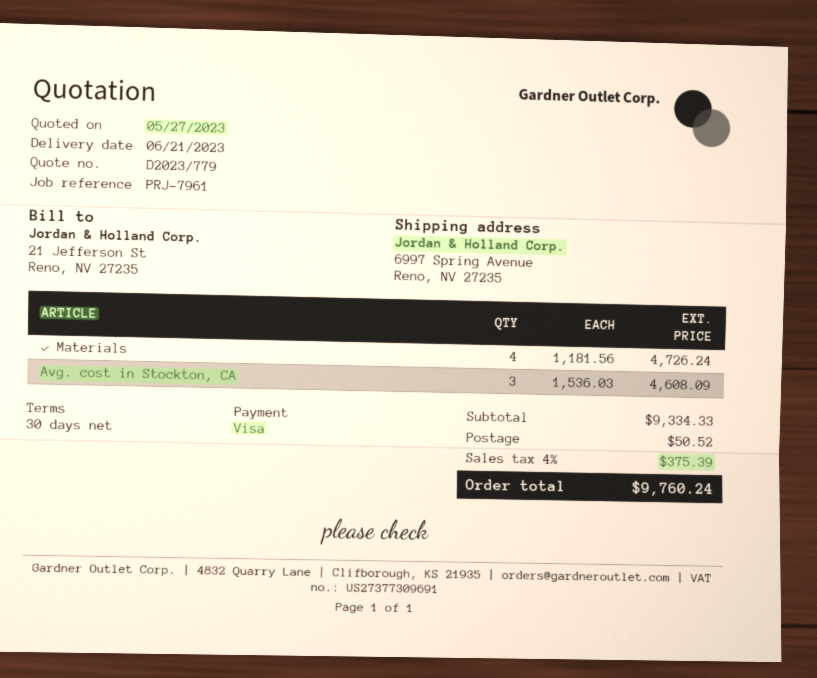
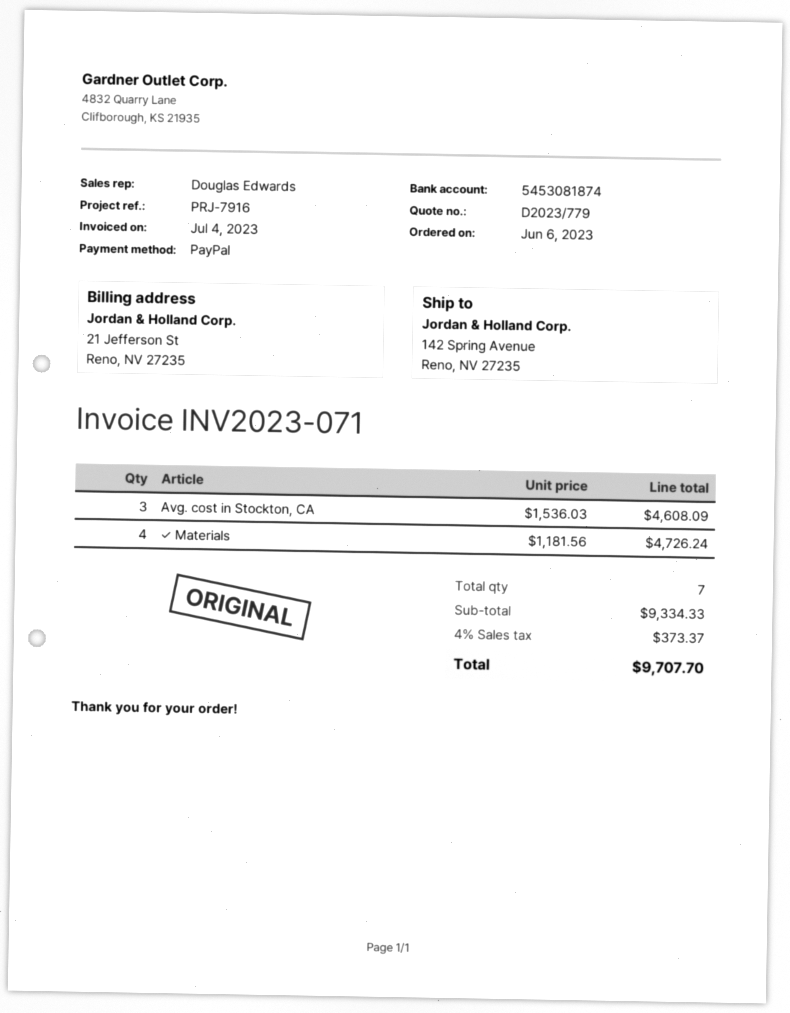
reference: PRJ-7961 -> PRJ-7916
payment method: Visa -> PayPal
ship to: 6997 Spring Avenue, Reno, NV 27235 -> 142 Spring Avenue, Reno, NV 27235
shipping: 50.52 -> none
tax: 4% = 375.39 -> 4% = 373.37
total: 9760.24 -> 9707.70

